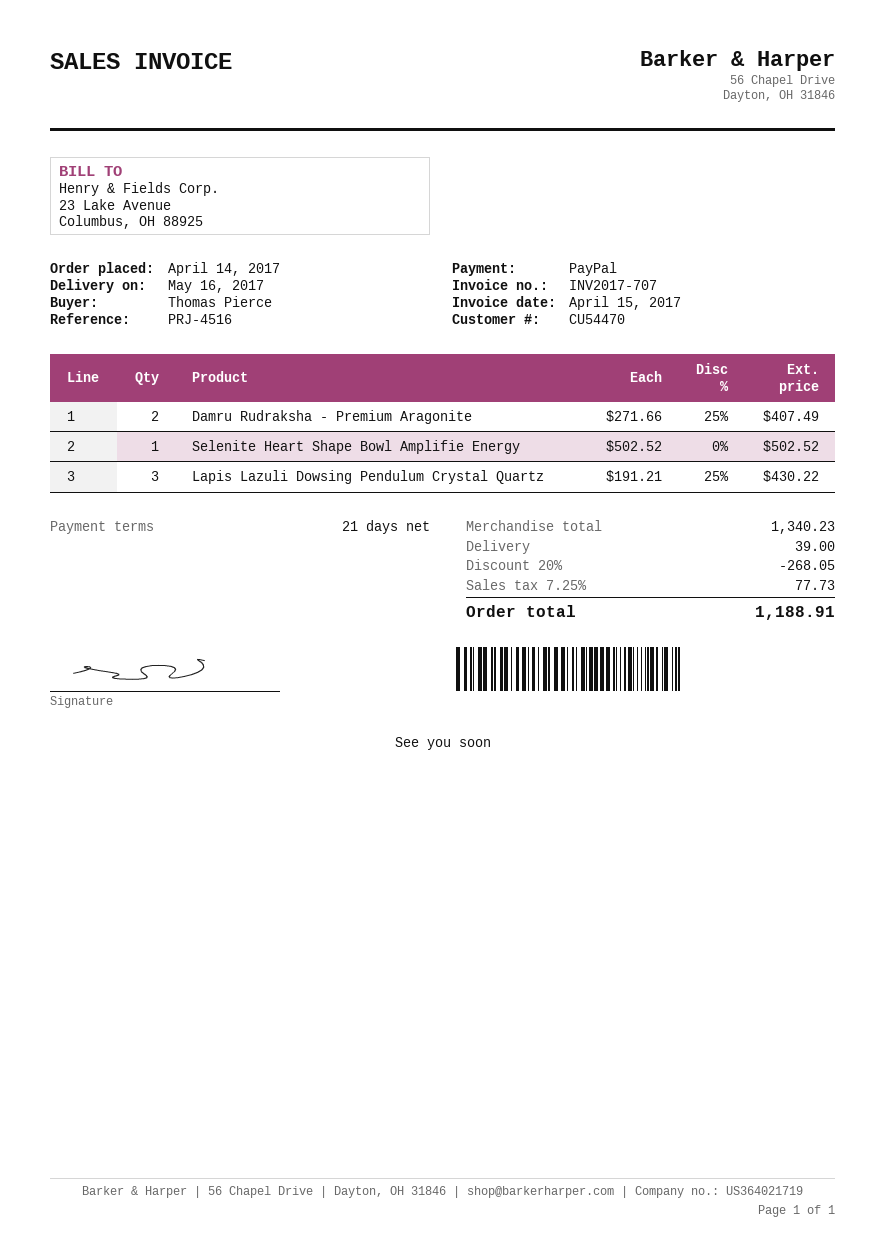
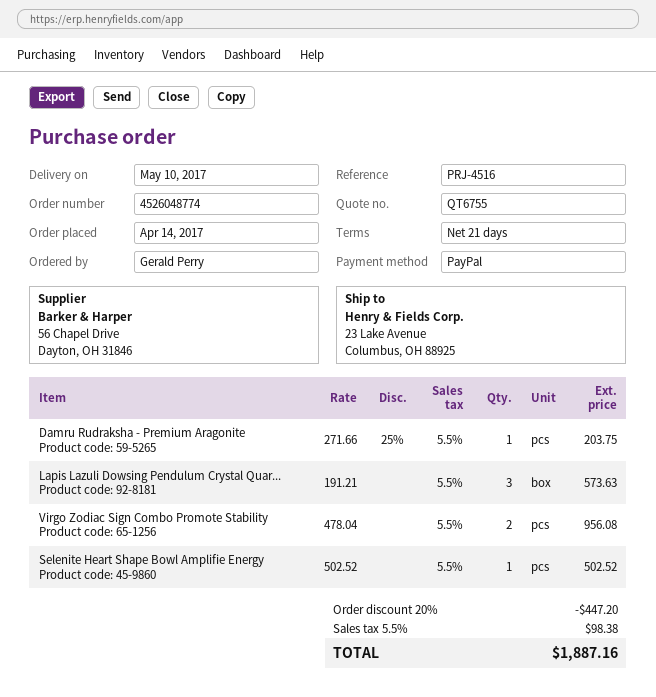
delivery date: 2017-05-16 -> 2017-05-10
ordered by: Thomas Pierce -> Gerald Perry
Damru Rudraksha - Premium Aragonite: 2 x 271.66 - 25% = 407.49 -> 1 x 271.66 - 25% = 203.75
Lapis Lazuli Dowsing Pendulum Crystal Quartz: 3 x 191.21 - 25% = 430.22 -> 3 x 191.21 = 573.63
Virgo Zodiac Sign Combo Promote Stability: none -> 2 x 478.04 = 956.08
discount: 20% = 268.05 -> 20% = 447.20
shipping: 39.00 -> none
tax: 7.25% = 77.73 -> 5.5% = 98.38
total: 1188.91 -> 1887.16

